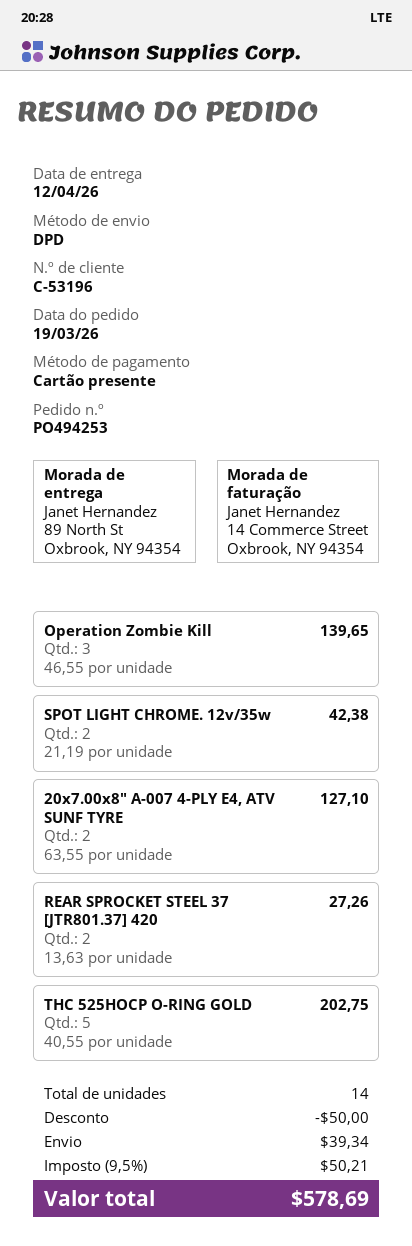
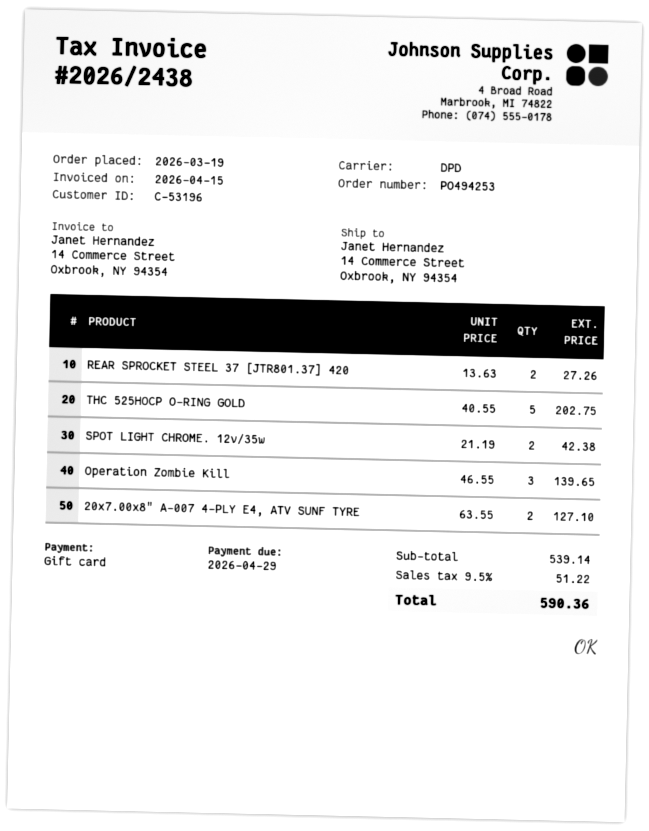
ship to: 89 North St, Oxbrook, NY 94354 -> 14 Commerce Street, Oxbrook, NY 94354
discount: 50.00 -> none
shipping: 39.34 -> none
tax: 9.5% = 50.21 -> 9.5% = 51.22
total: 578.69 -> 590.36

